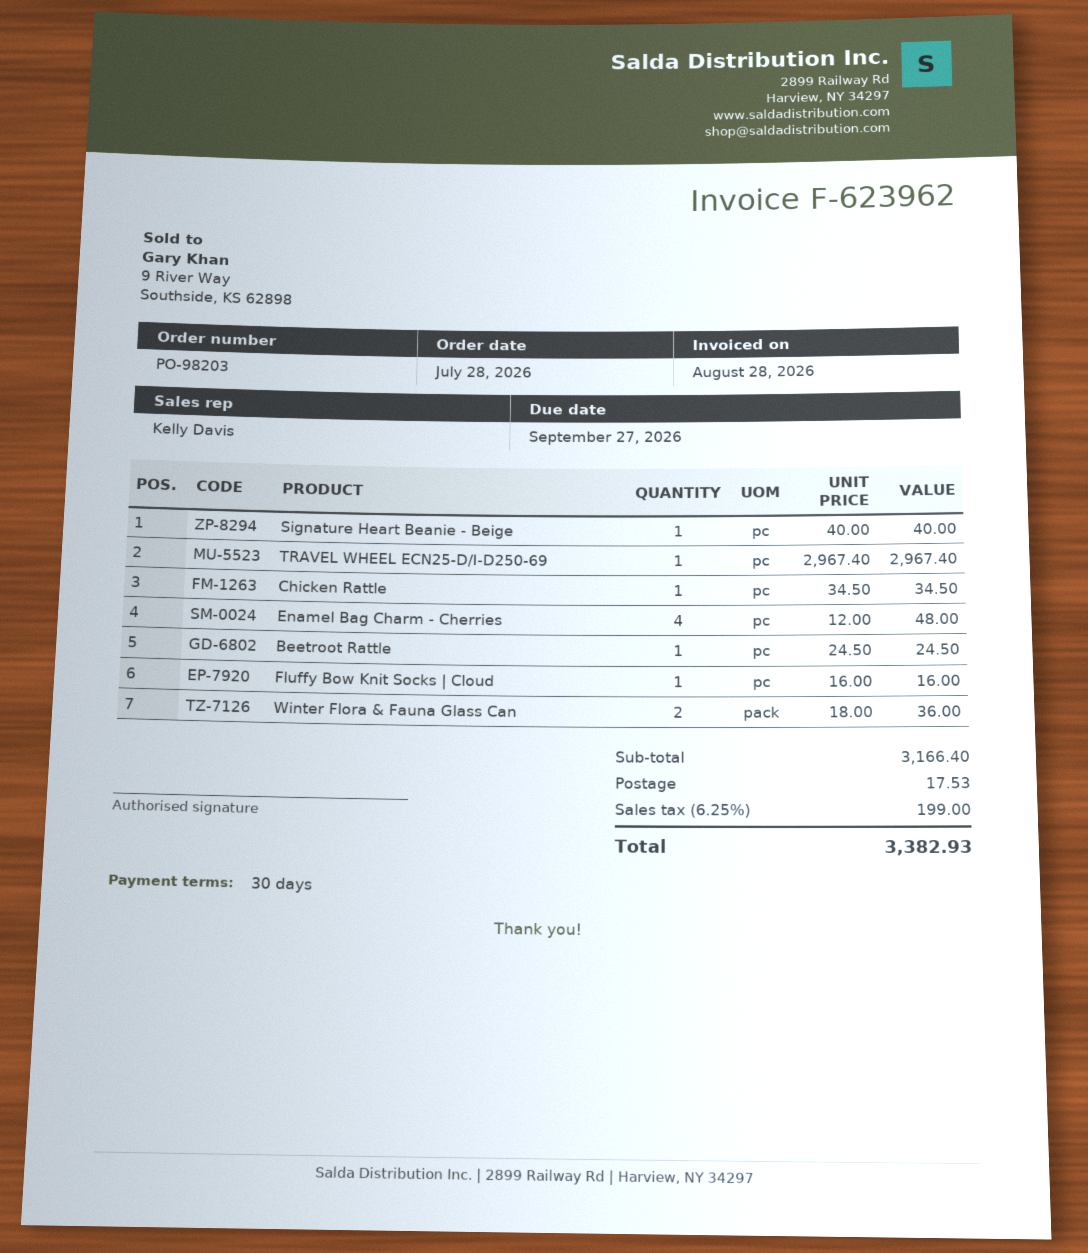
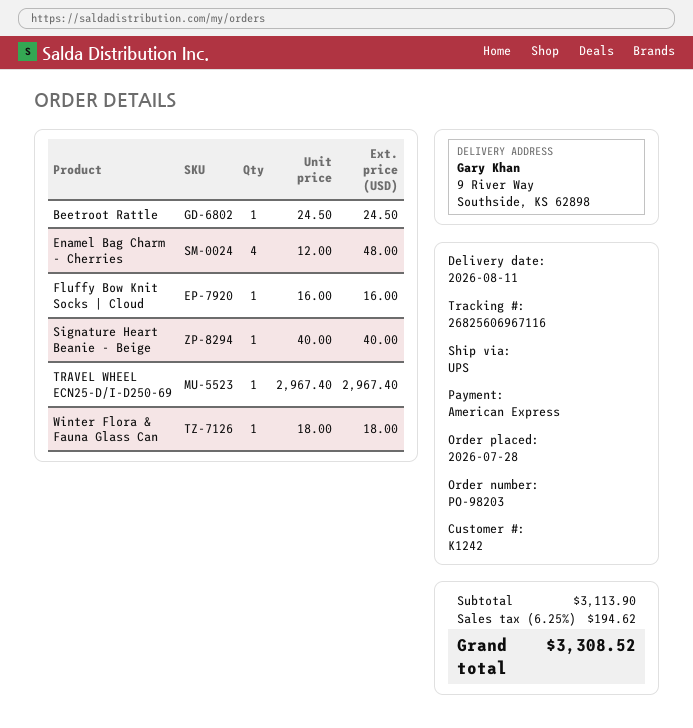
Chicken Rattle: 1 x 34.50 = 34.50 -> none
Winter Flora & Fauna Glass Can: 2 x 18.00 = 36.00 -> 1 x 18.00 = 18.00
subtotal: 3166.40 -> 3113.90
shipping: 17.53 -> none
tax: 6.25% = 199.00 -> 6.25% = 194.62
total: 3382.93 -> 3308.52

